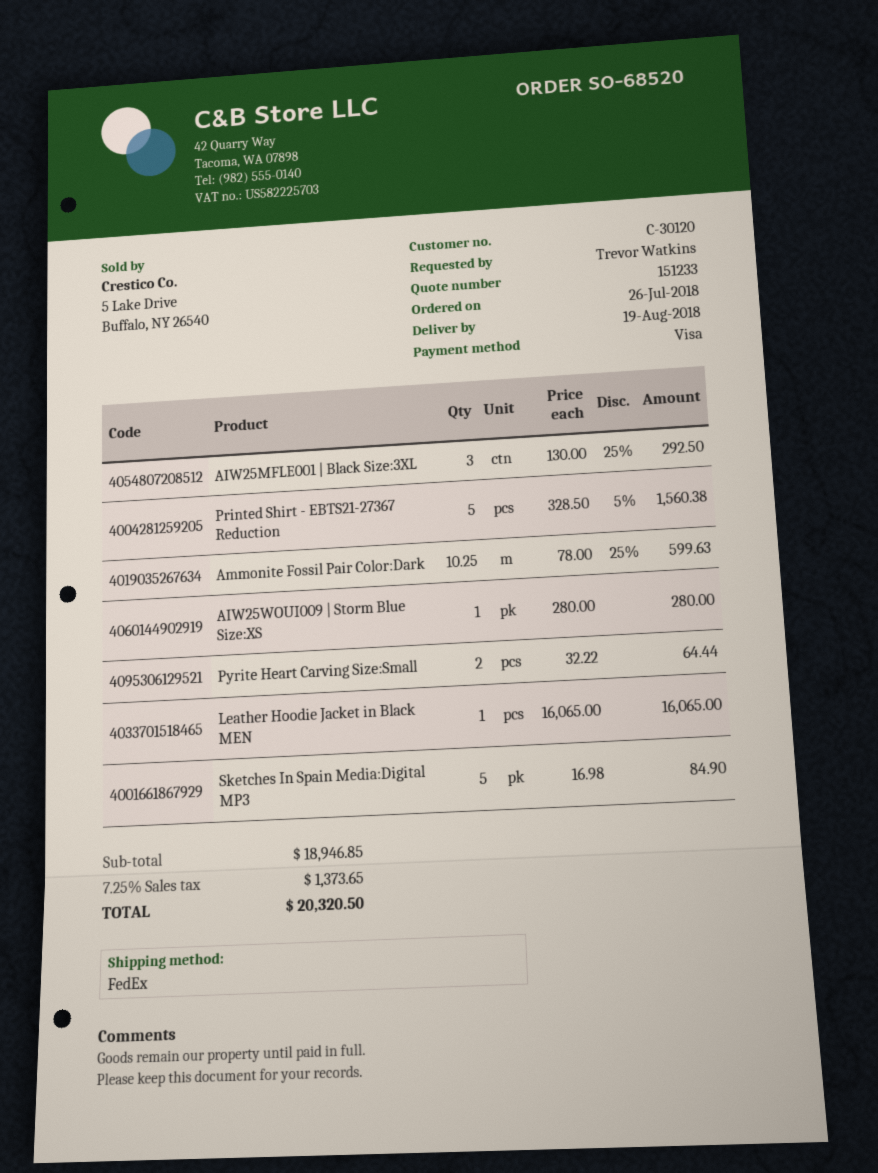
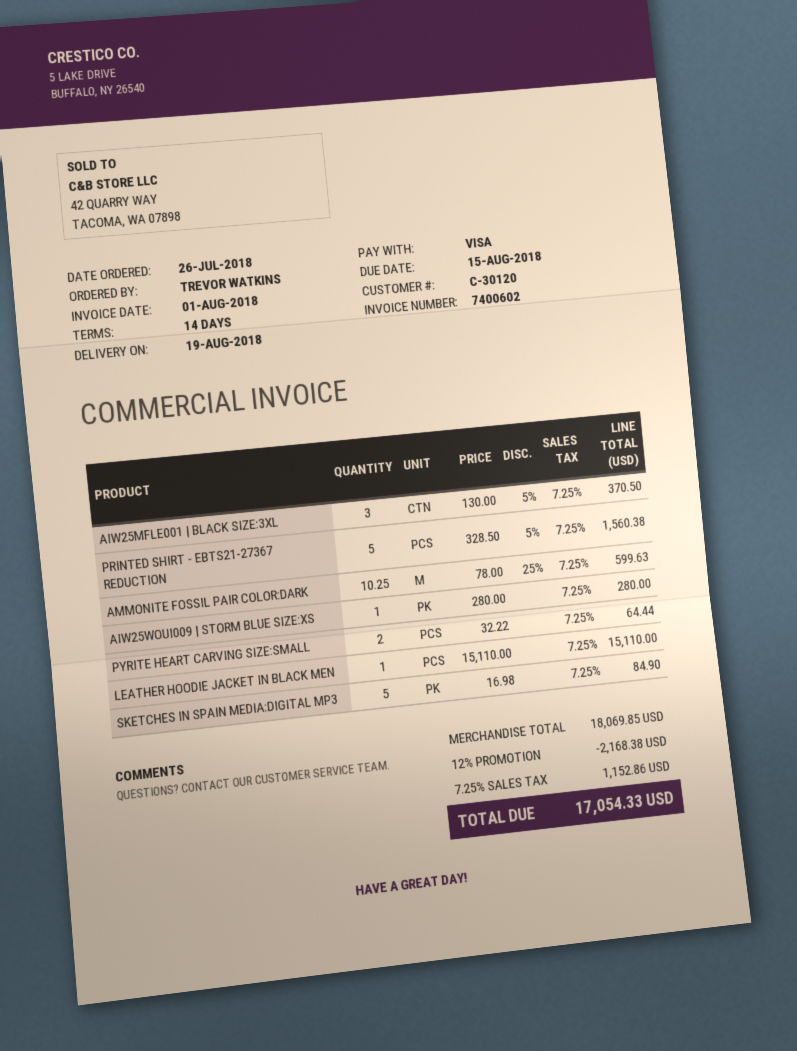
AIW25MFLE001 | Black Size:3XL: 3 x 130.00 - 25% = 292.50 -> 3 x 130.00 - 5% = 370.50
Leather Hoodie Jacket in Black MEN: 1 x 16065.00 = 16065.00 -> 1 x 15110.00 = 15110.00
subtotal: 18946.85 -> 18069.85
discount: none -> 12% = 2168.38
tax: 7.25% = 1373.65 -> 7.25% = 1152.86
total: 20320.50 -> 17054.33

